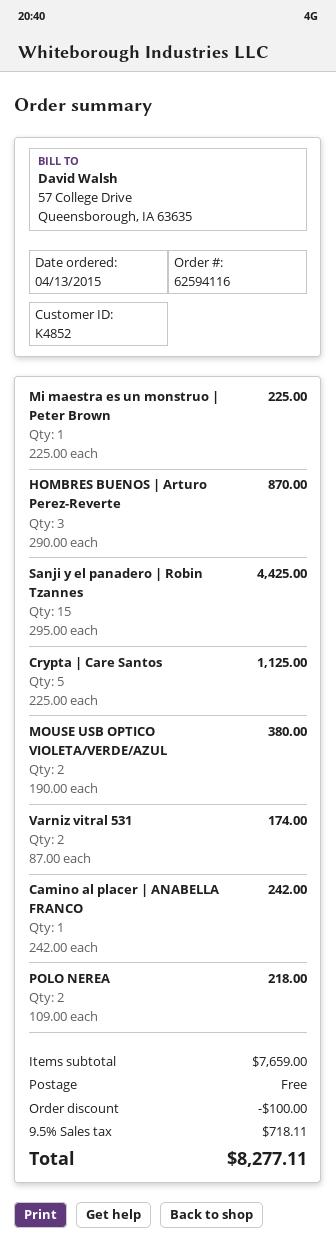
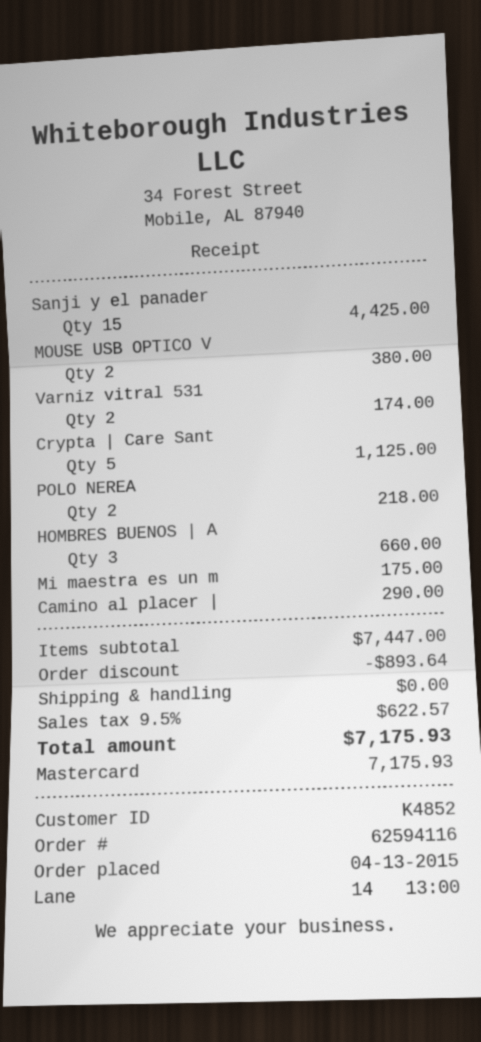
Mi maestra es un monstruo | Peter Brown: 1 for 225.00 -> 1 for 175.00
HOMBRES BUENOS | Arturo Perez-Reverte: 3 for 870.00 -> 3 for 660.00
Camino al placer | ANABELLA FRANCO: 1 for 242.00 -> 1 for 290.00
subtotal: 7659.00 -> 7447.00
discount: 100.00 -> 893.64
tax: 9.5% = 718.11 -> 9.5% = 622.57
total: 8277.11 -> 7175.93

